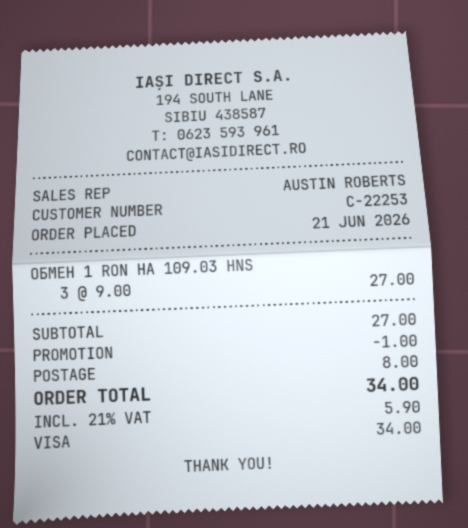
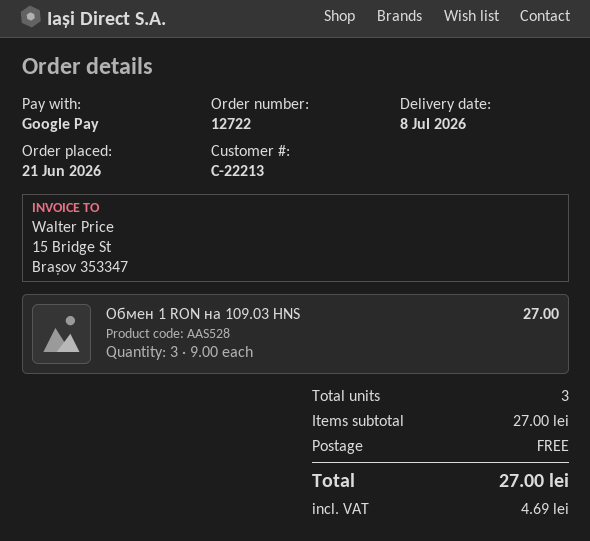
customer number: C-22253 -> C-22213
payment method: Visa -> Google Pay
discount: 1.00 -> none
shipping: 8.00 -> 0.00
tax: 5.90 -> 4.69
total: 34.00 -> 27.00

